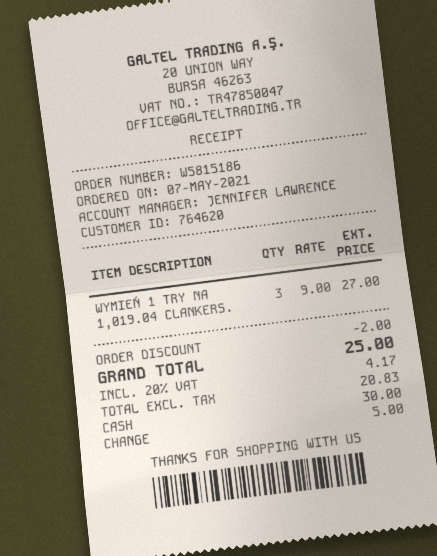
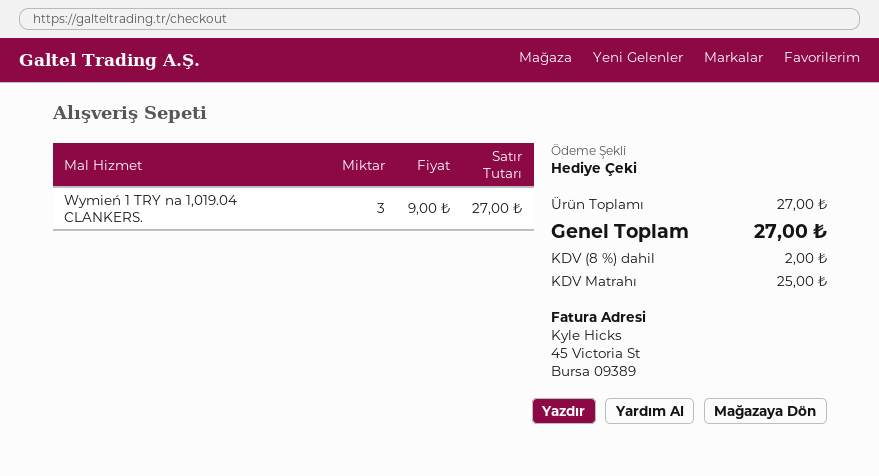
payment method: cash -> gift card
discount: 2.00 -> none
net: 20.83 -> 25.00
tax: 20% = 4.17 -> 8% = 2.00
total: 25.00 -> 27.00

